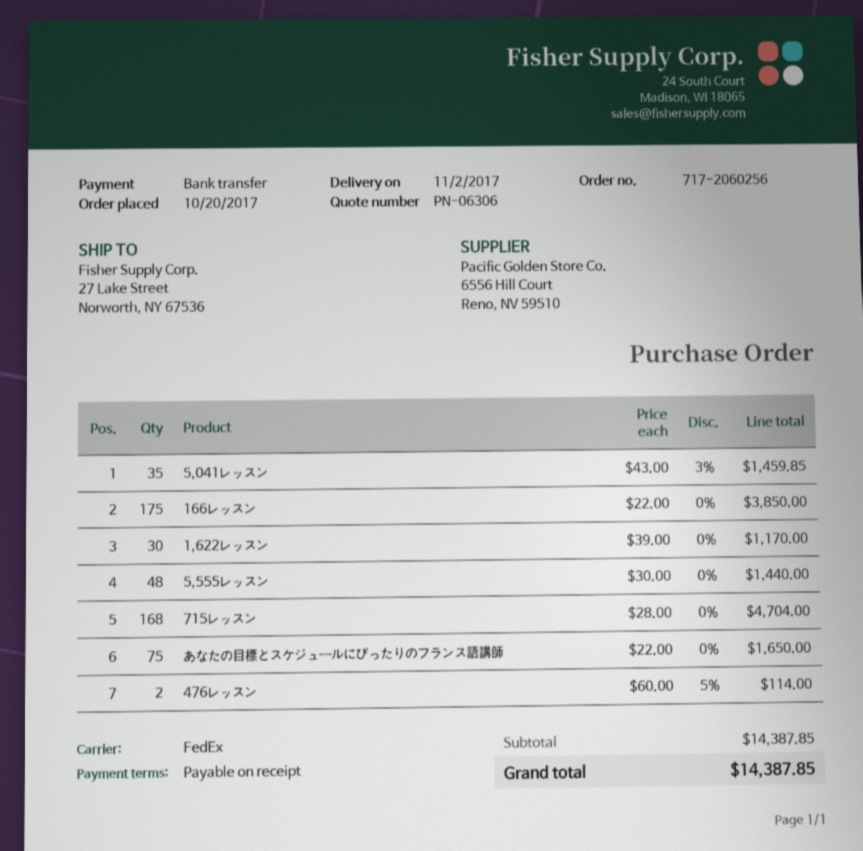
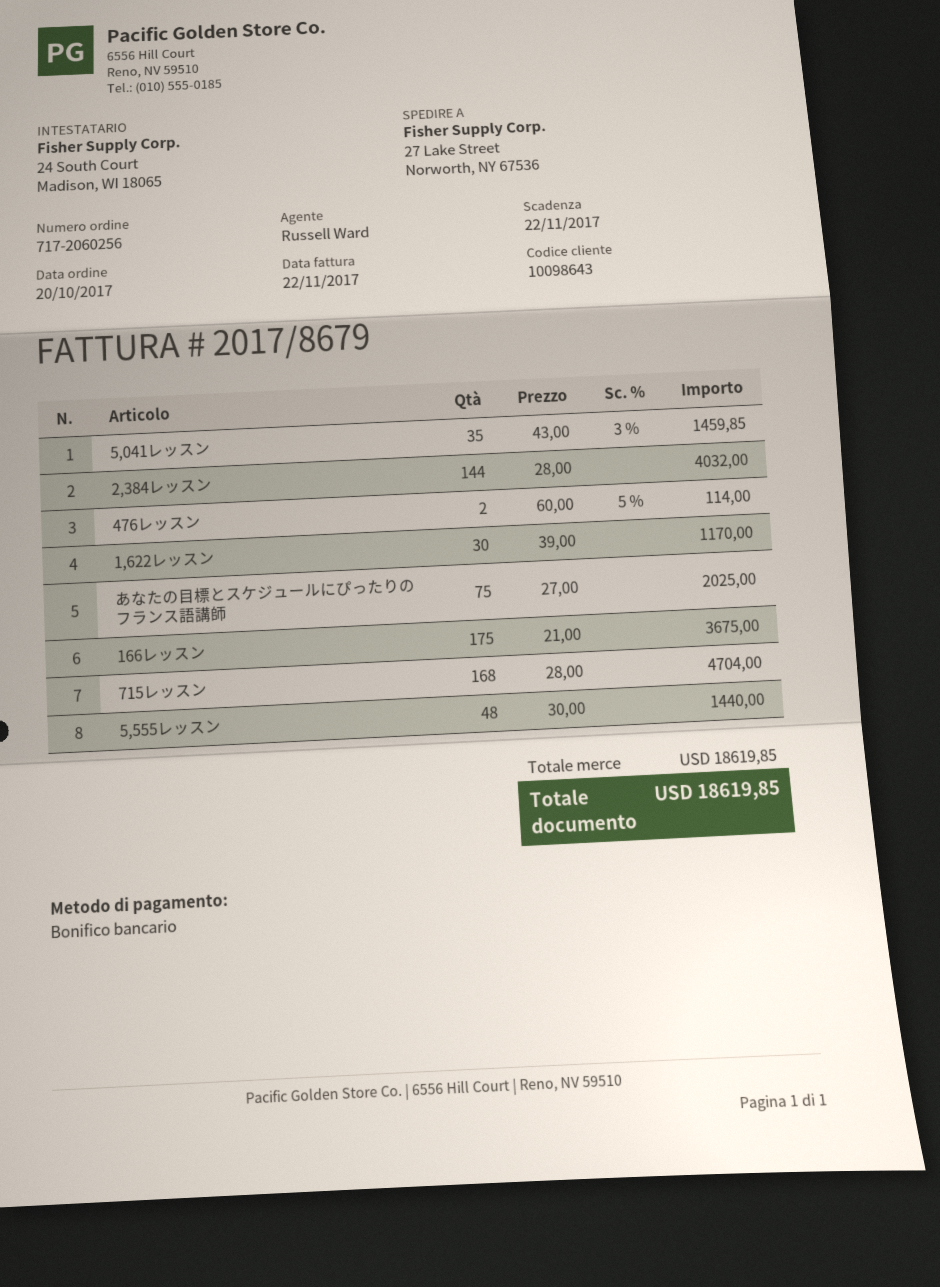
166レッスン: 175 x 22.00 = 3850.00 -> 175 x 21.00 = 3675.00
あなたの目標とスケジュールにぴったりのフランス語講師: 75 x 22.00 = 1650.00 -> 75 x 27.00 = 2025.00
2,384レッスン: none -> 144 x 28.00 = 4032.00
subtotal: 14387.85 -> 18619.85
total: 14387.85 -> 18619.85

